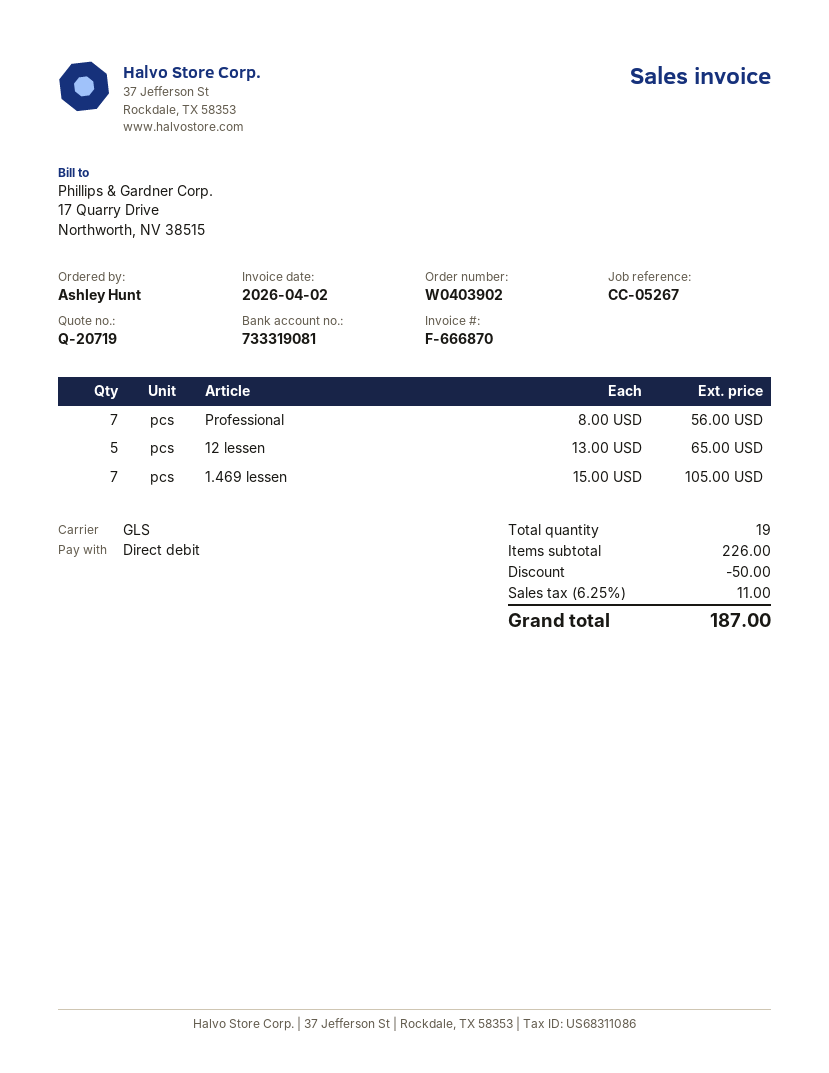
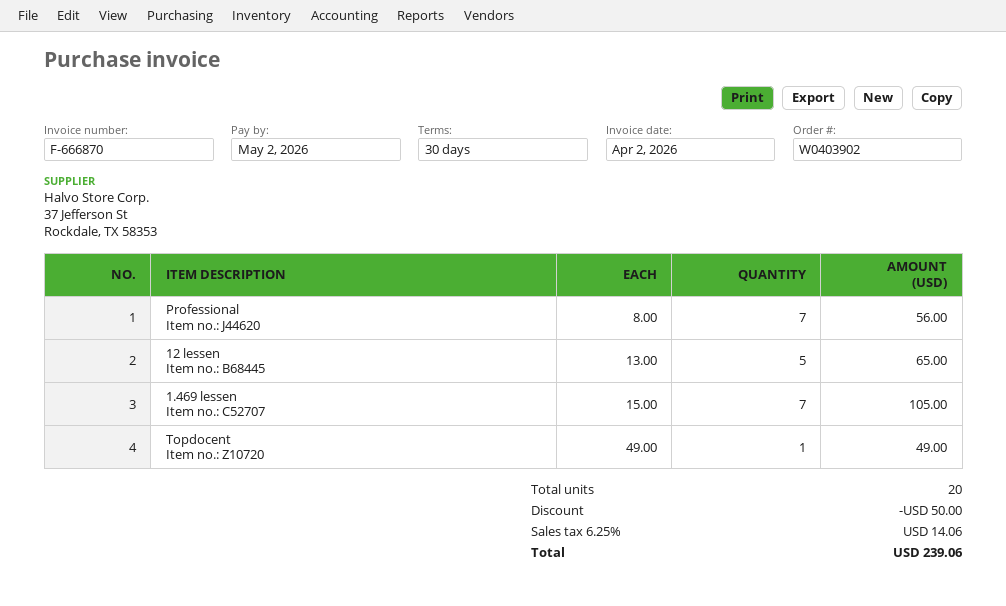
Topdocent: none -> 1 x 49.00 = 49.00
total quantity: 19 -> 20
tax: 6.25% = 11.00 -> 6.25% = 14.06
total: 187.00 -> 239.06

